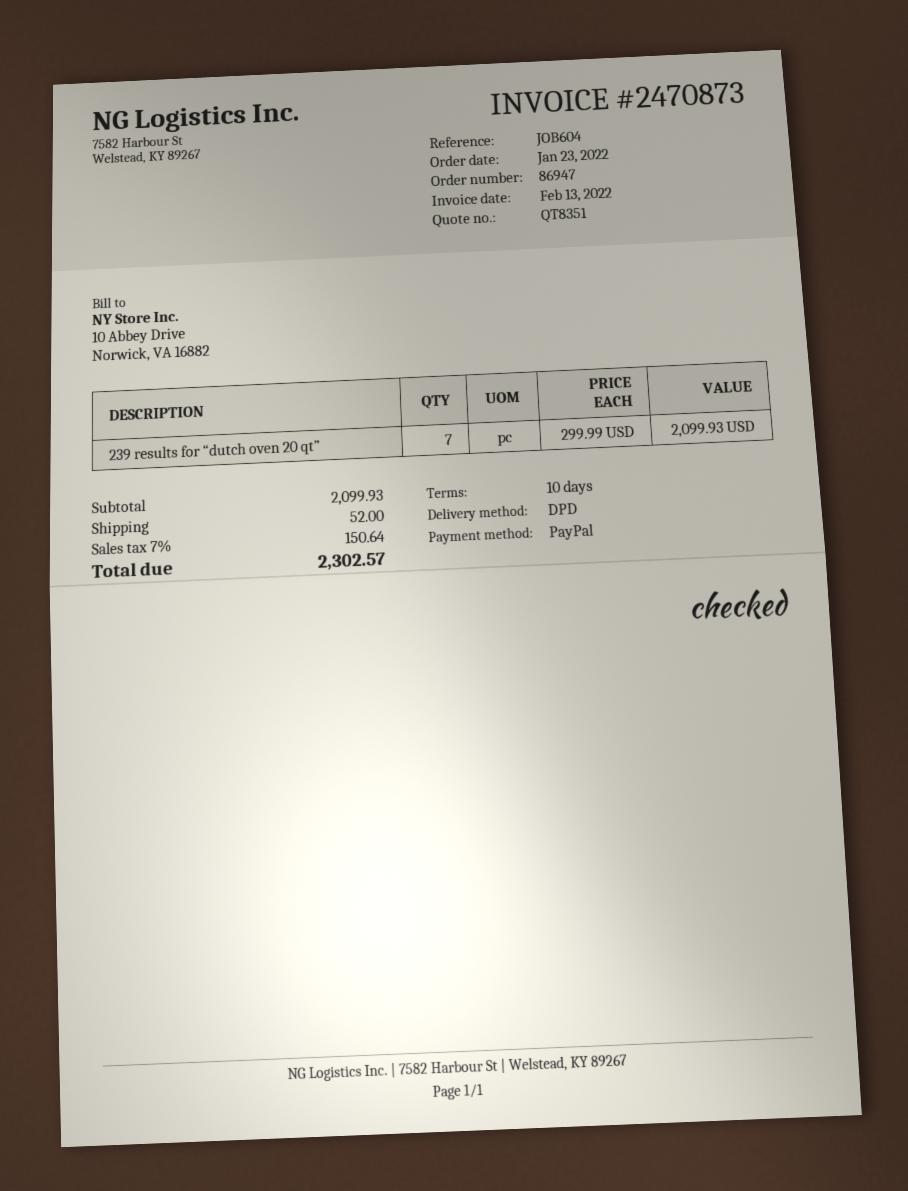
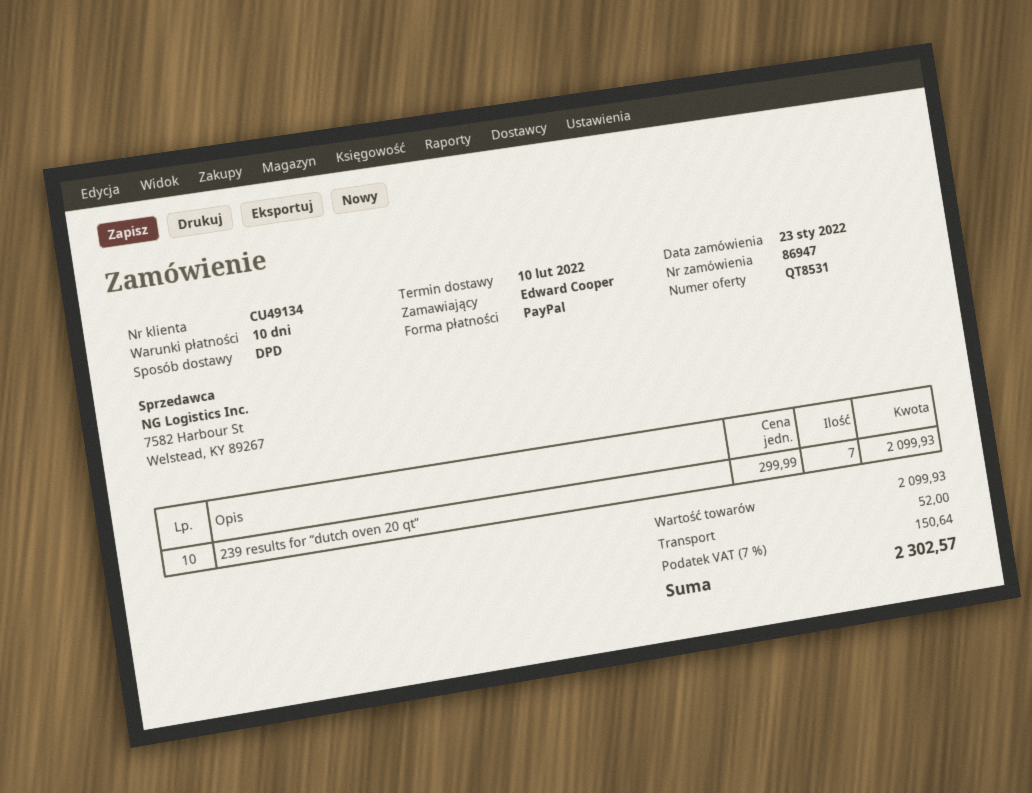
quote number: QT8351 -> QT8531

